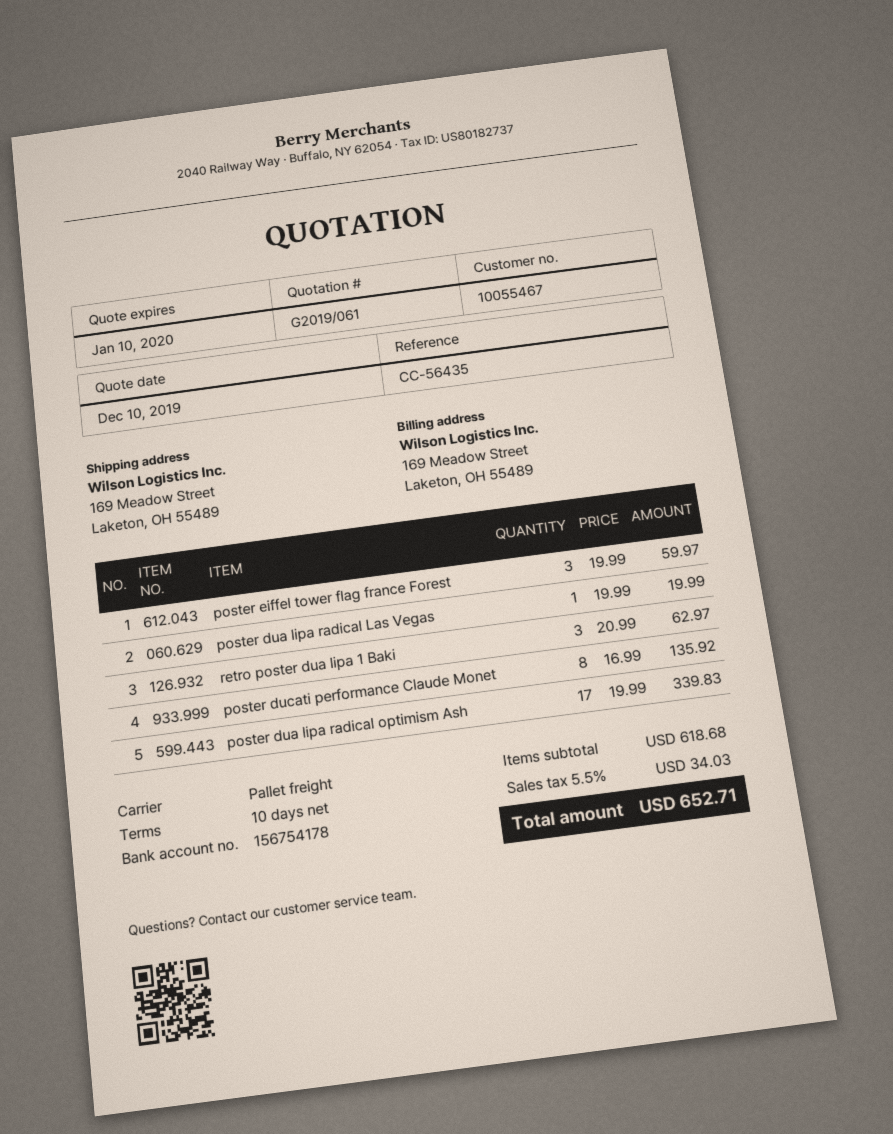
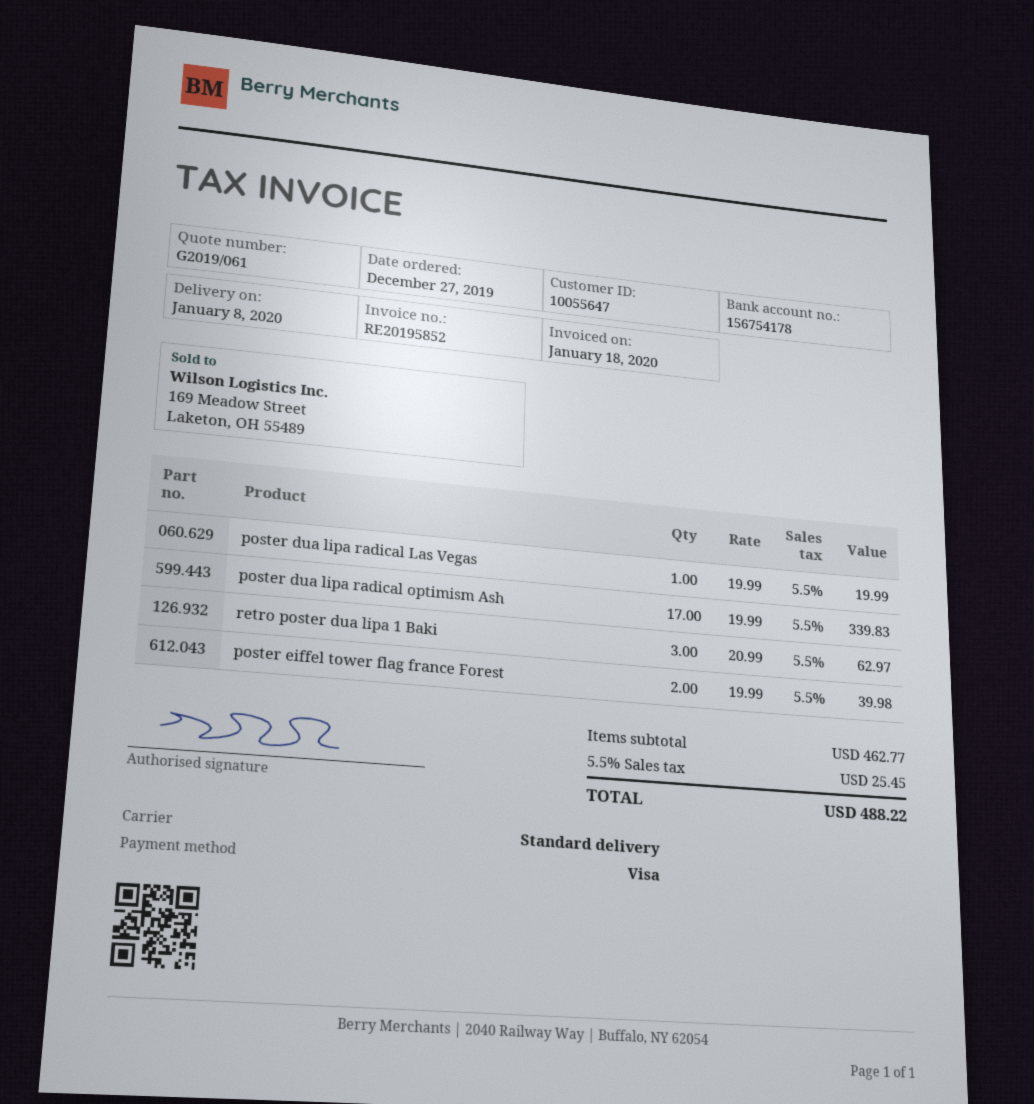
customer number: 10055467 -> 10055647
shipping method: pallet freight -> standard
poster eiffel tower flag france Forest: 3 x 19.99 = 59.97 -> 2 x 19.99 = 39.98
poster ducati performance Claude Monet: 8 x 16.99 = 135.92 -> none
subtotal: 618.68 -> 462.77
tax: 5.5% = 34.03 -> 5.5% = 25.45
total: 652.71 -> 488.22

